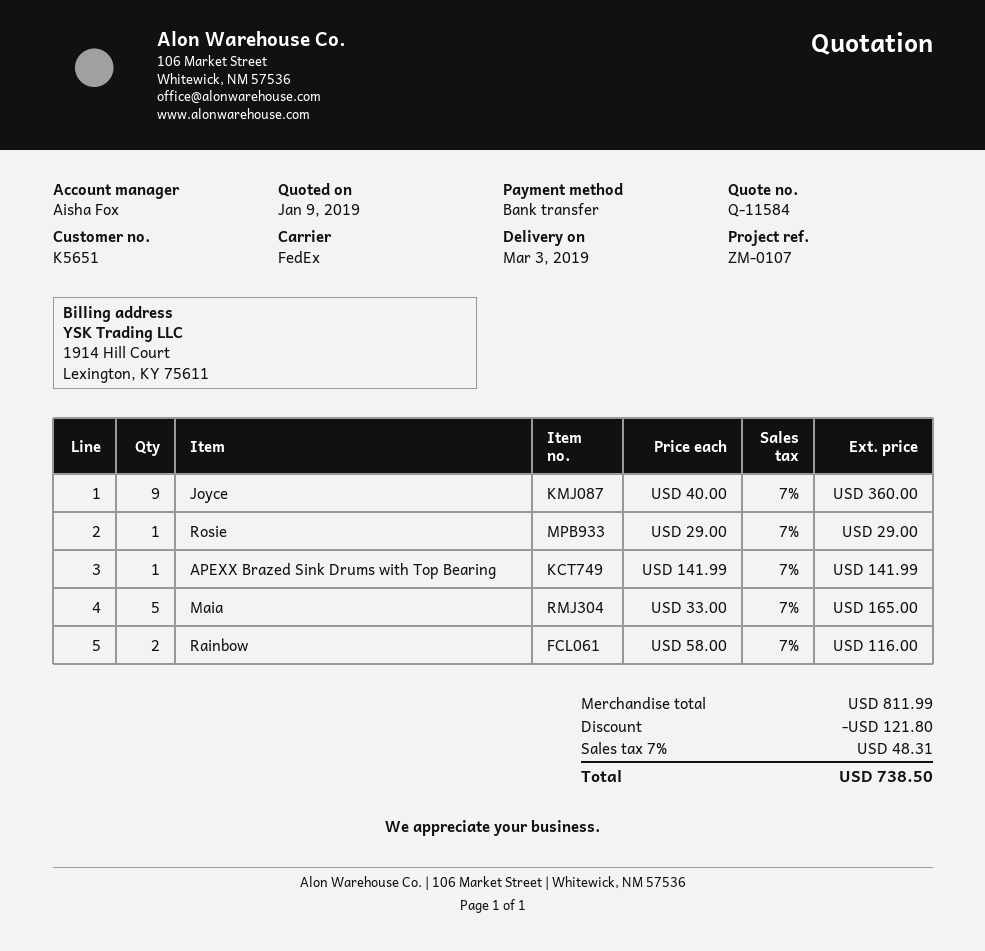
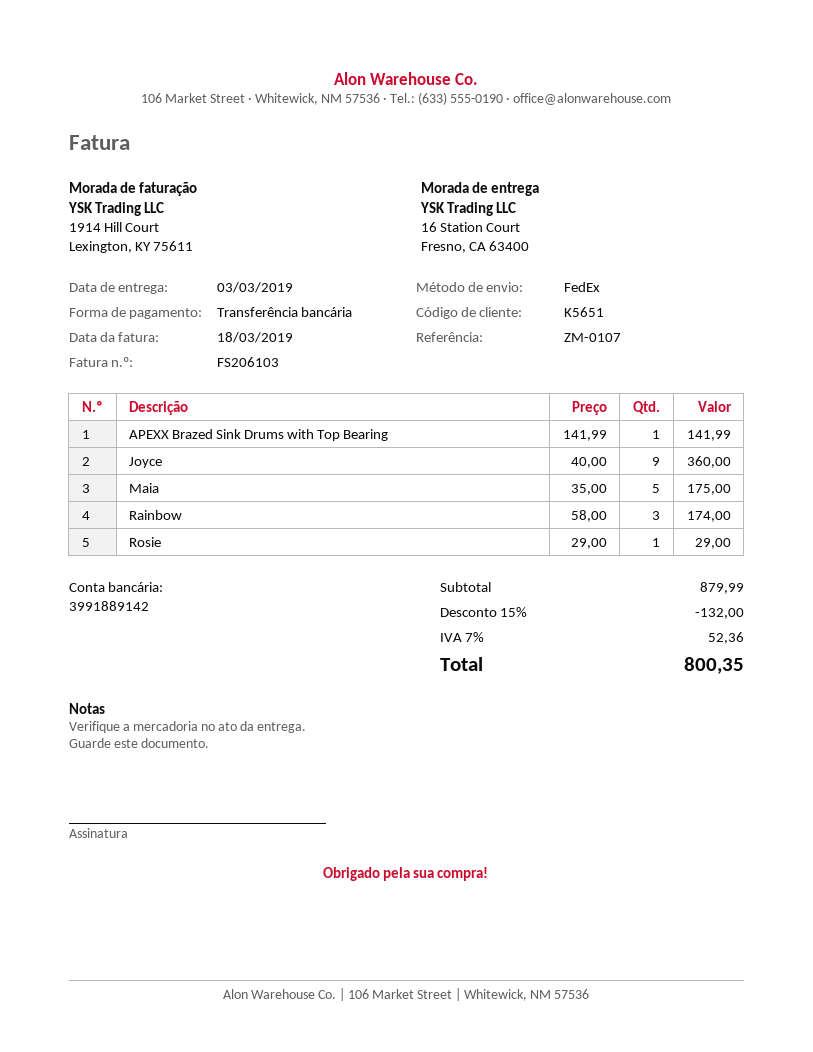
Maia: 5 x 33.00 = 165.00 -> 5 x 35.00 = 175.00
Rainbow: 2 x 58.00 = 116.00 -> 3 x 58.00 = 174.00
subtotal: 811.99 -> 879.99
discount: 121.80 -> 132.00
tax: 7% = 48.31 -> 7% = 52.36
total: 738.50 -> 800.35

